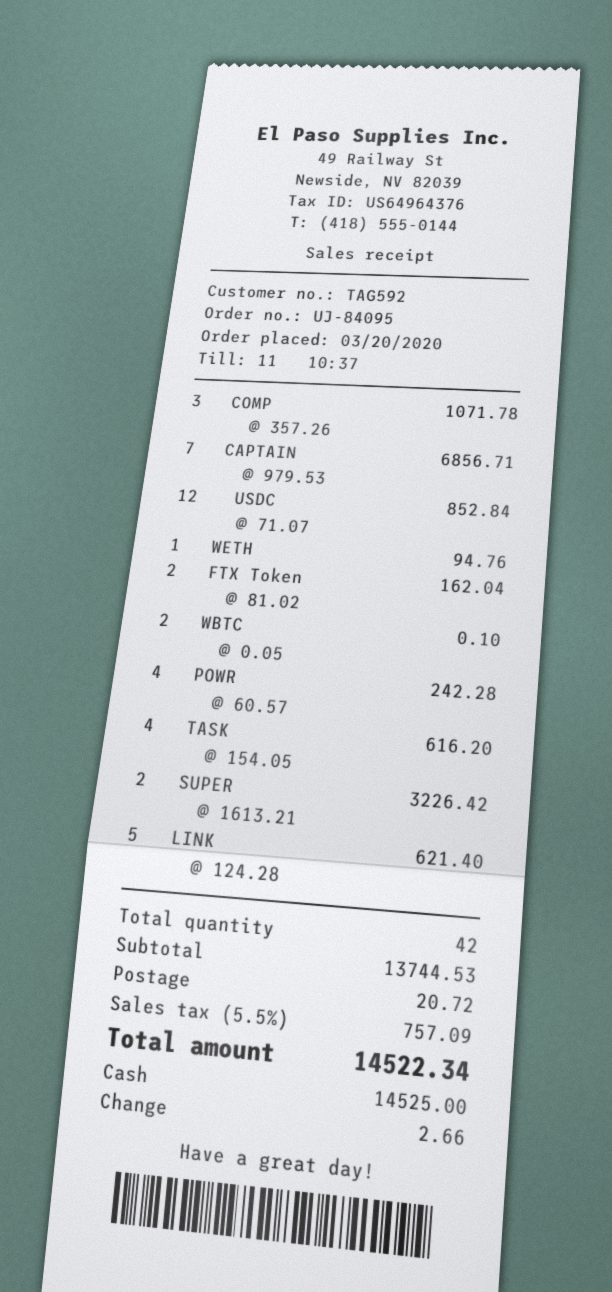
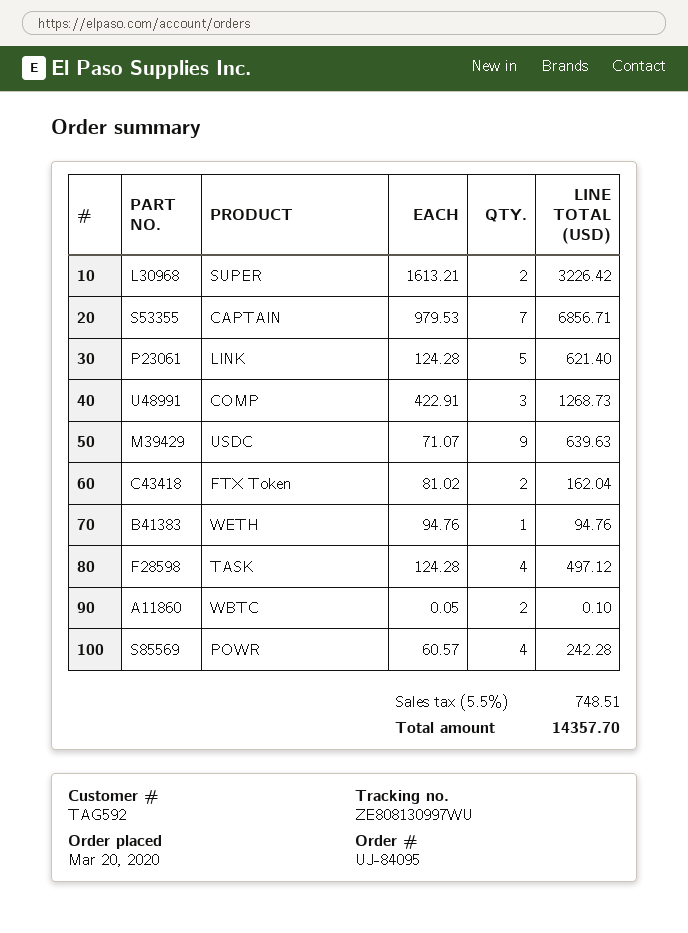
COMP: 3 x 357.26 = 1071.78 -> 3 x 422.91 = 1268.73
USDC: 12 x 71.07 = 852.84 -> 9 x 71.07 = 639.63
TASK: 4 x 154.05 = 616.20 -> 4 x 124.28 = 497.12
shipping: 20.72 -> none
tax: 5.5% = 757.09 -> 5.5% = 748.51
total: 14522.34 -> 14357.70

